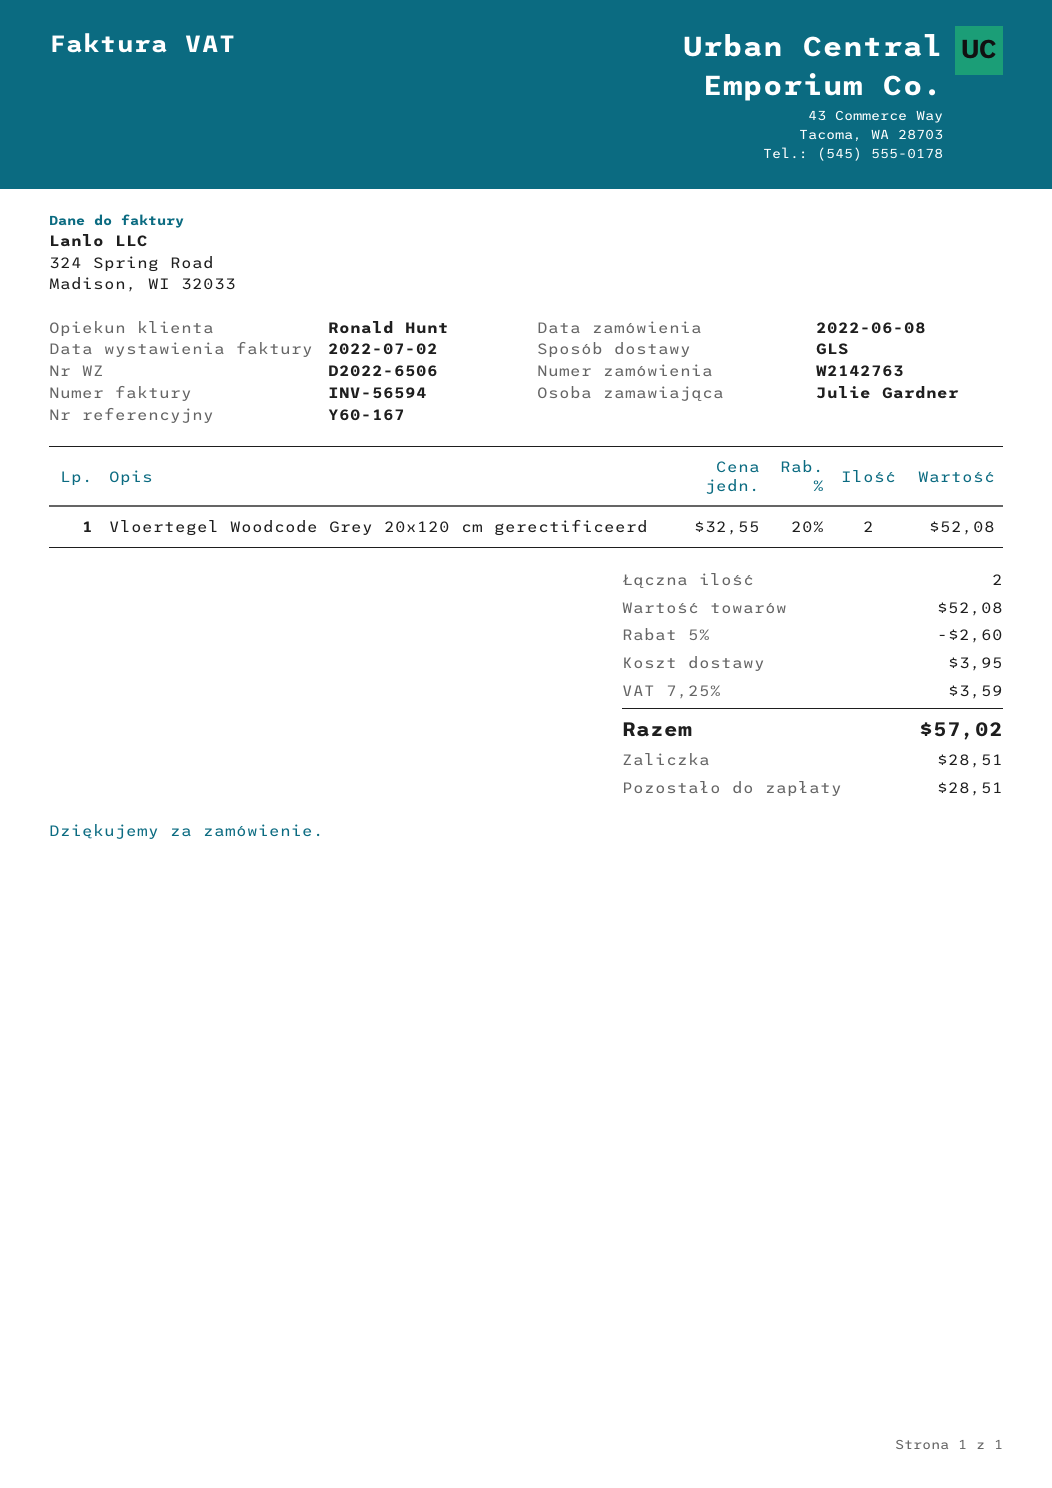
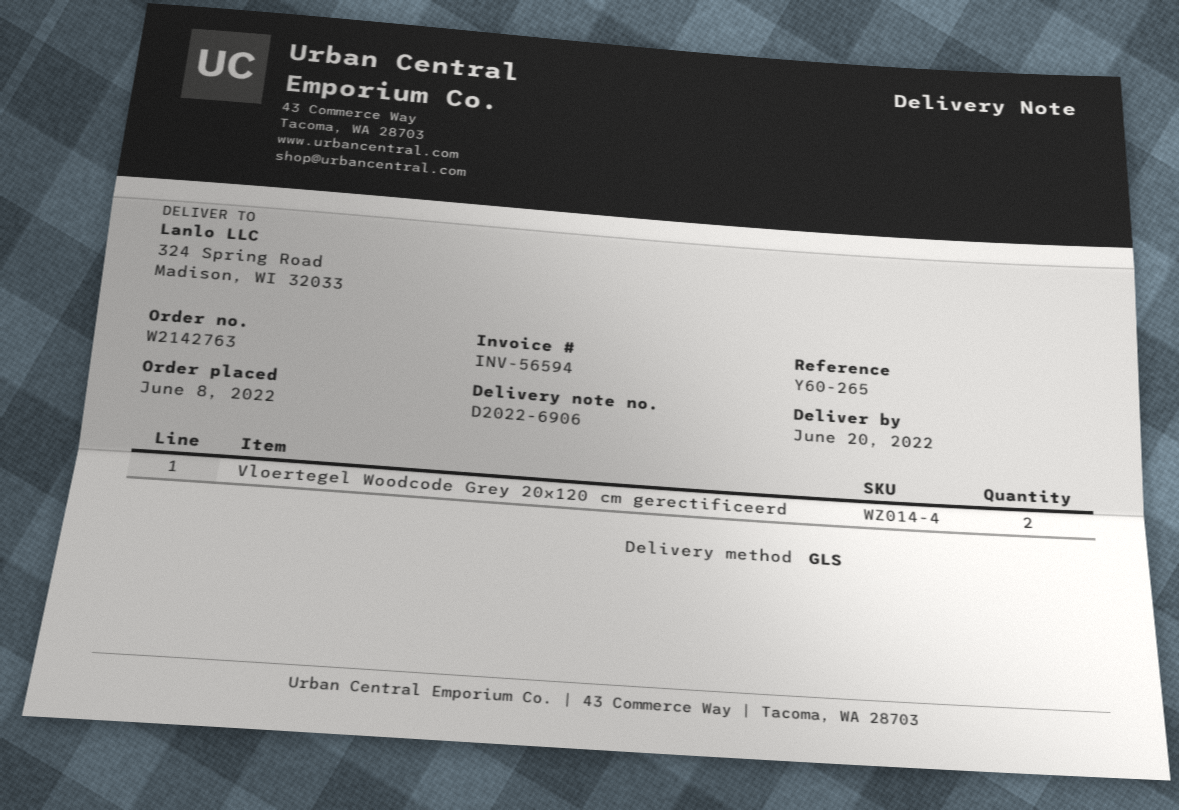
delivery note number: D2022-6506 -> D2022-6906
reference: Y60-167 -> Y60-265

